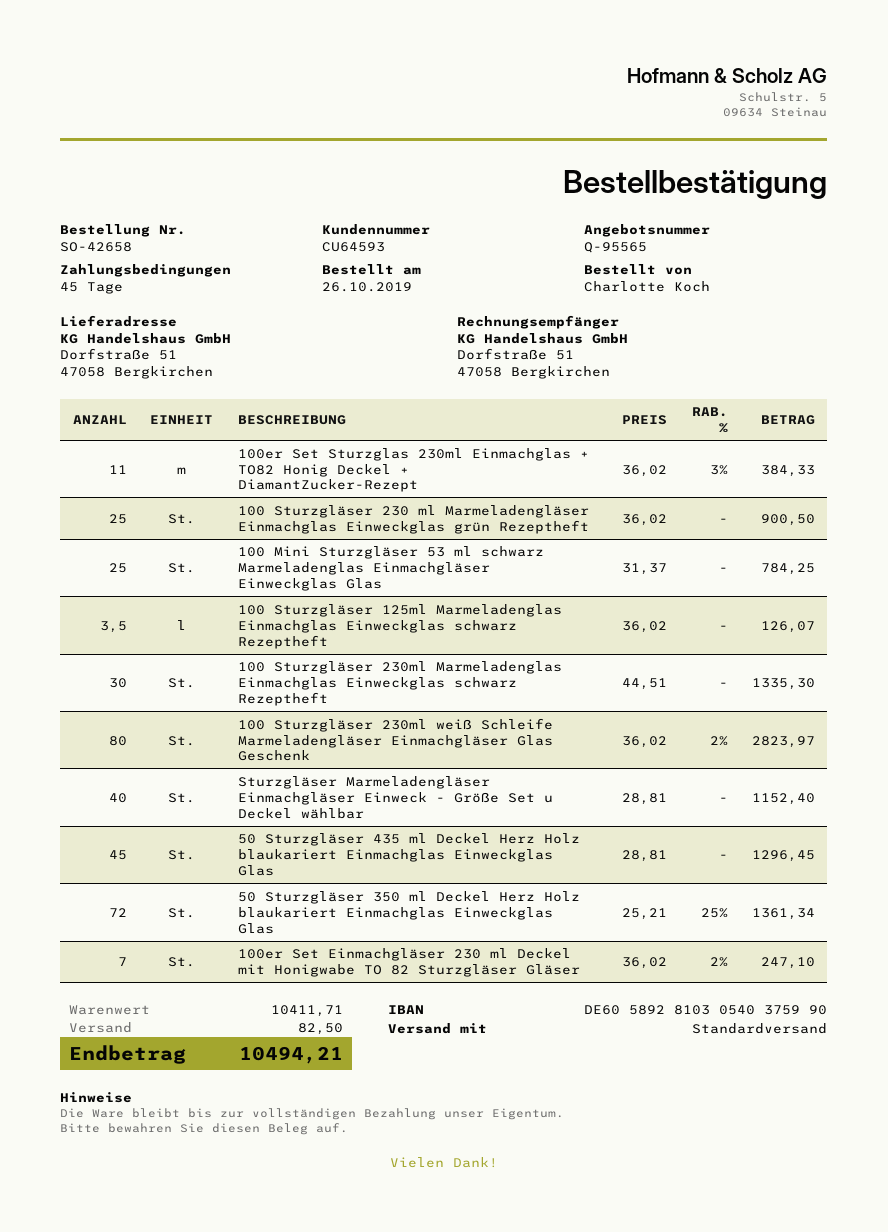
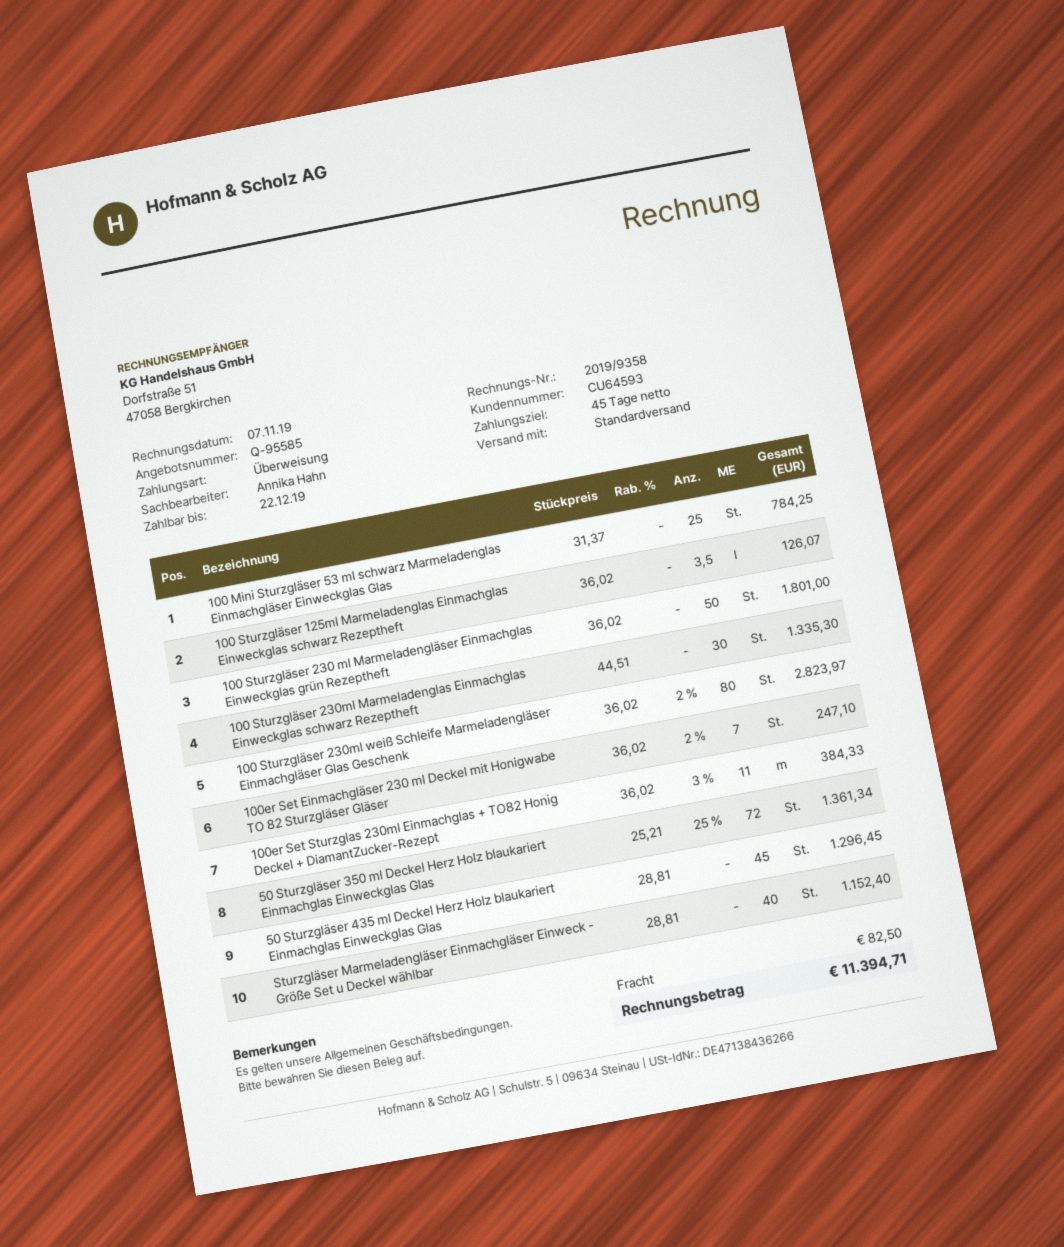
quote number: Q-95565 -> Q-95585
100 Sturzgläser 230 ml Marmeladengläser Einmachglas Einweckglas grün Rezeptheft: 25 x 36.02 = 900.50 -> 50 x 36.02 = 1801.00
total: 10494.21 -> 11394.71

